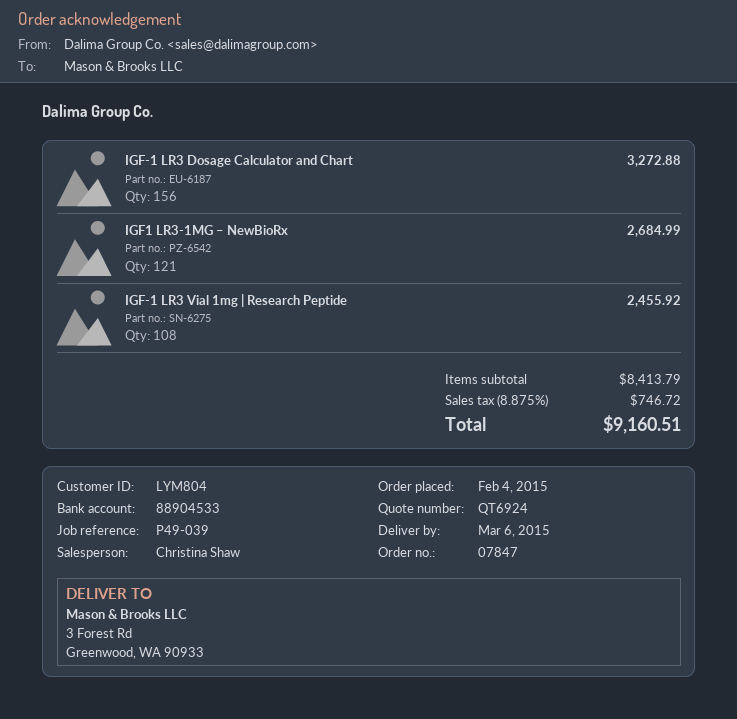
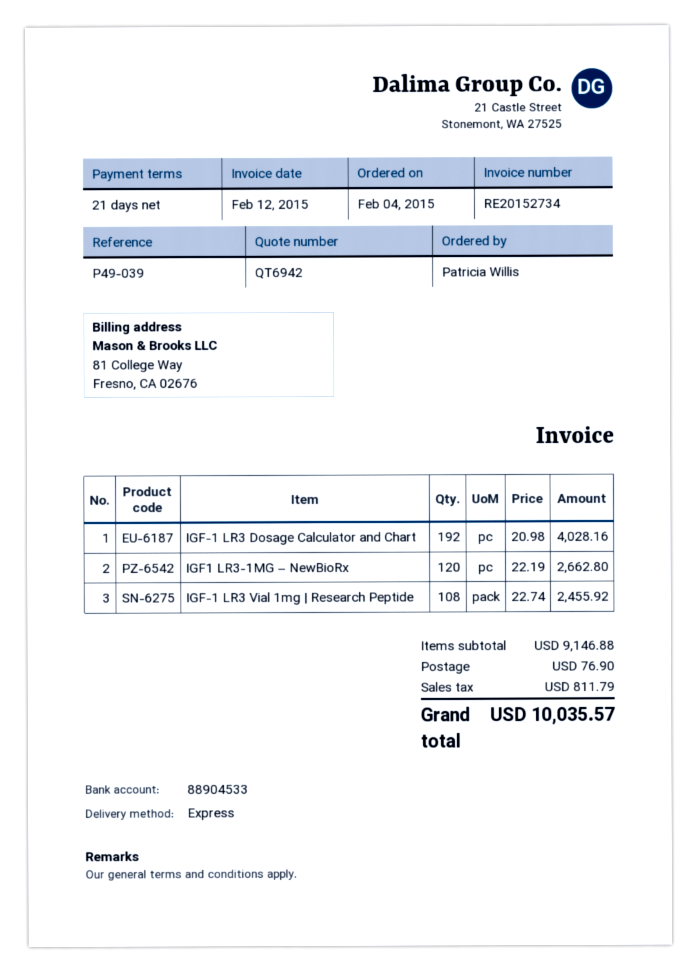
quote number: QT6924 -> QT6942
IGF-1 LR3 Dosage Calculator and Chart: 156 for 3272.88 -> 192 for 4028.16
IGF1 LR3-1MG – NewBioRx: 121 for 2684.99 -> 120 for 2662.80
subtotal: 8413.79 -> 9146.88
shipping: none -> 76.90
tax: 746.72 -> 811.79
total: 9160.51 -> 10035.57

